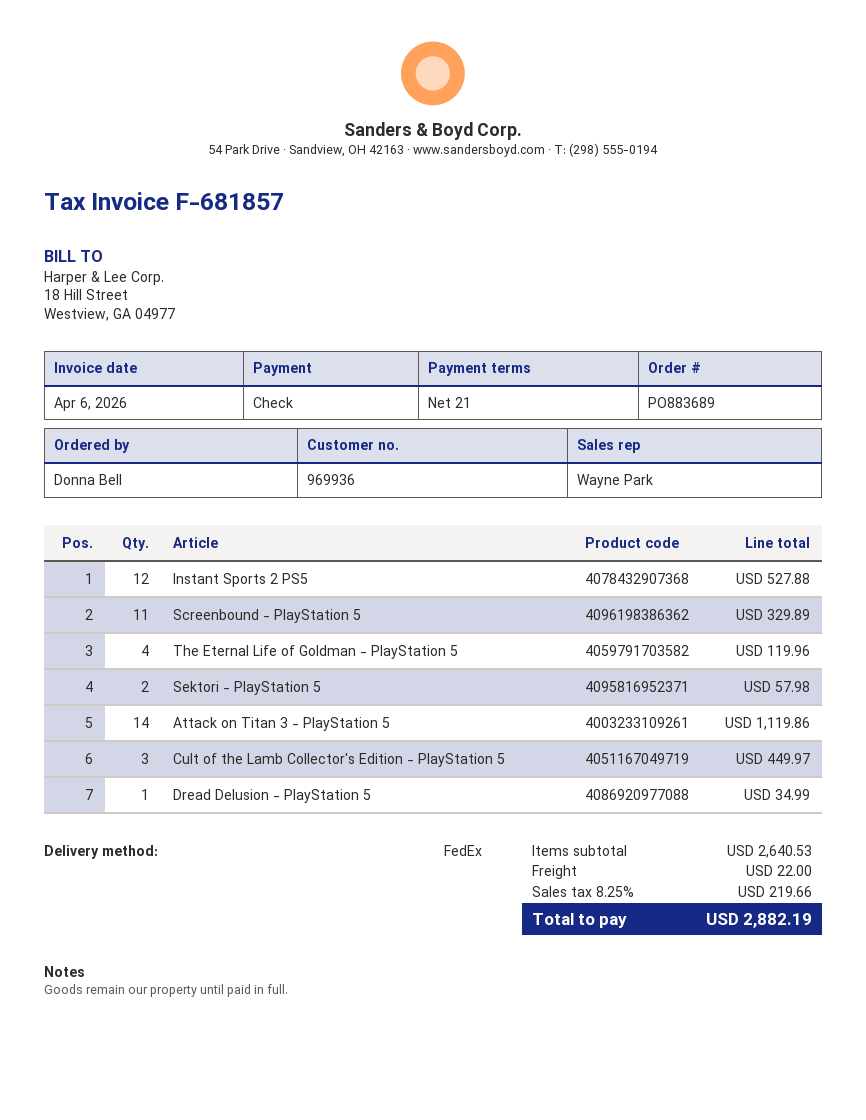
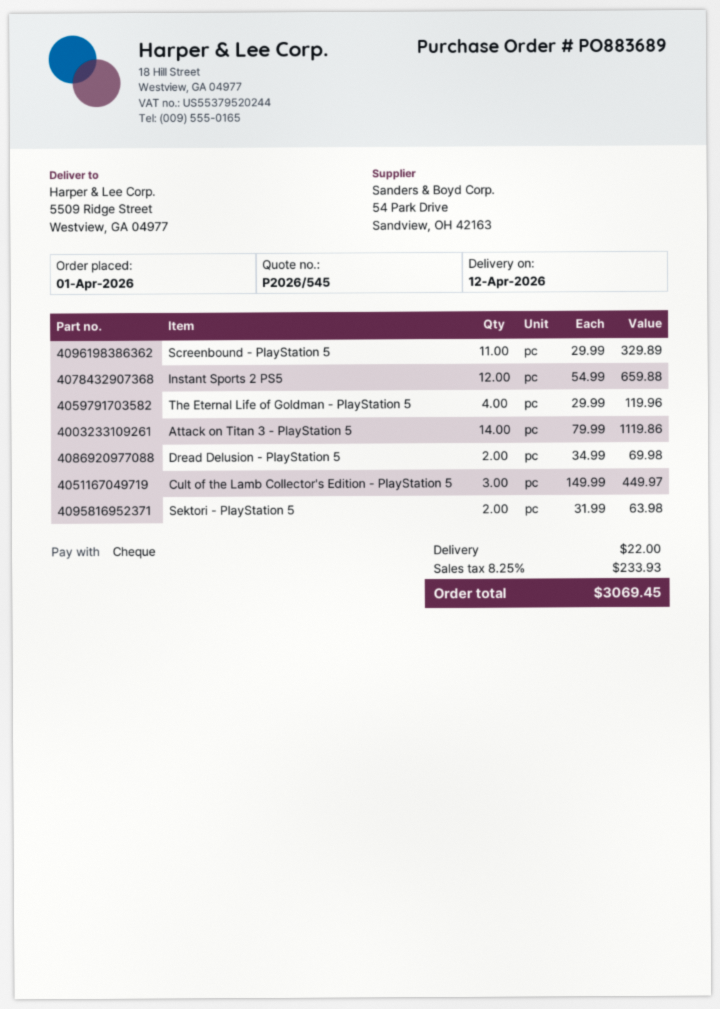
Instant Sports 2 PS5: 12 for 527.88 -> 12 for 659.88
Sektori - PlayStation 5: 2 for 57.98 -> 2 for 63.98
Dread Delusion - PlayStation 5: 1 for 34.99 -> 2 for 69.98
tax: 8.25% = 219.66 -> 8.25% = 233.93
total: 2882.19 -> 3069.45

